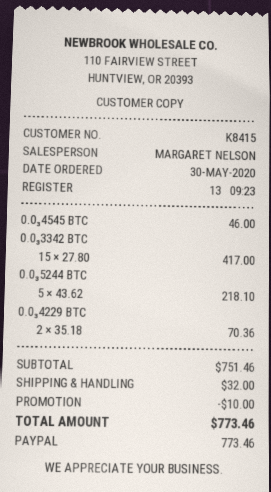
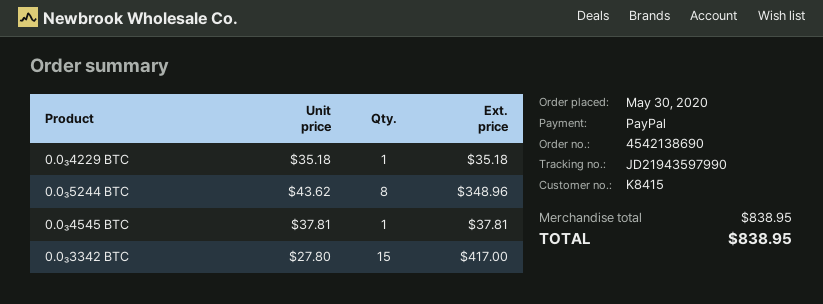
0.0₃4545 BTC: 1 x 46.00 = 46.00 -> 1 x 37.81 = 37.81
0.0₃5244 BTC: 5 x 43.62 = 218.10 -> 8 x 43.62 = 348.96
0.0₃4229 BTC: 2 x 35.18 = 70.36 -> 1 x 35.18 = 35.18
subtotal: 751.46 -> 838.95
discount: 10.00 -> none
shipping: 32.00 -> none
total: 773.46 -> 838.95

